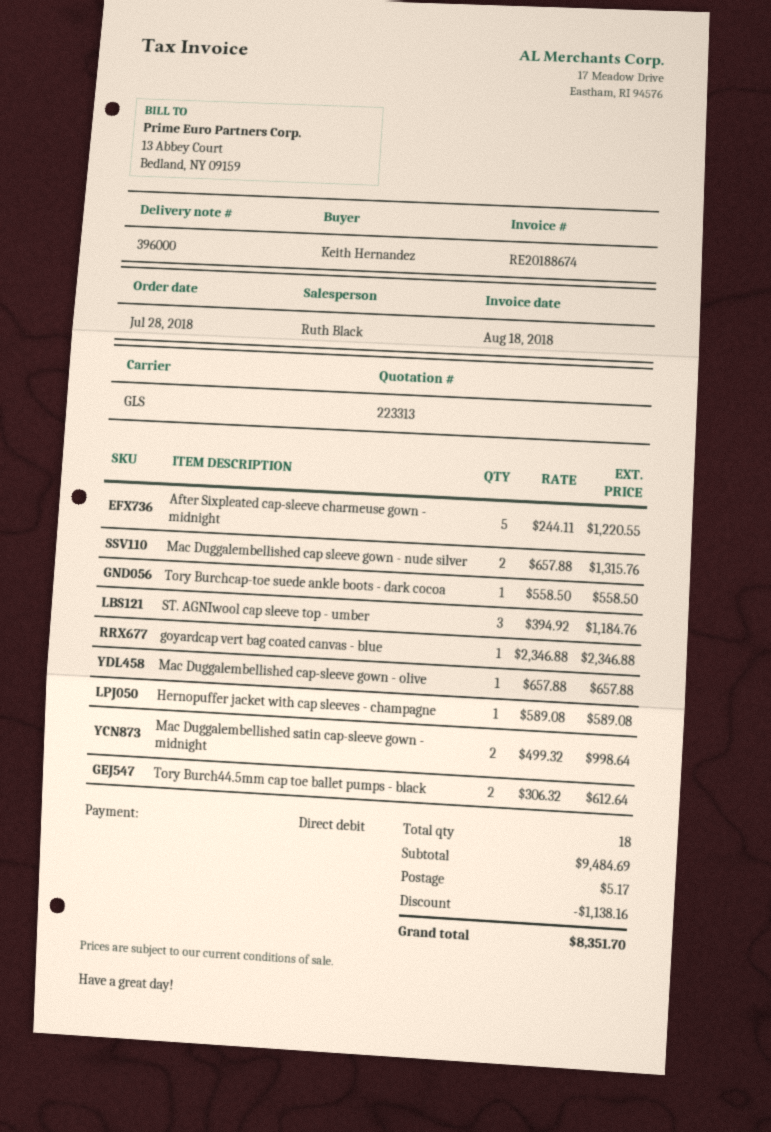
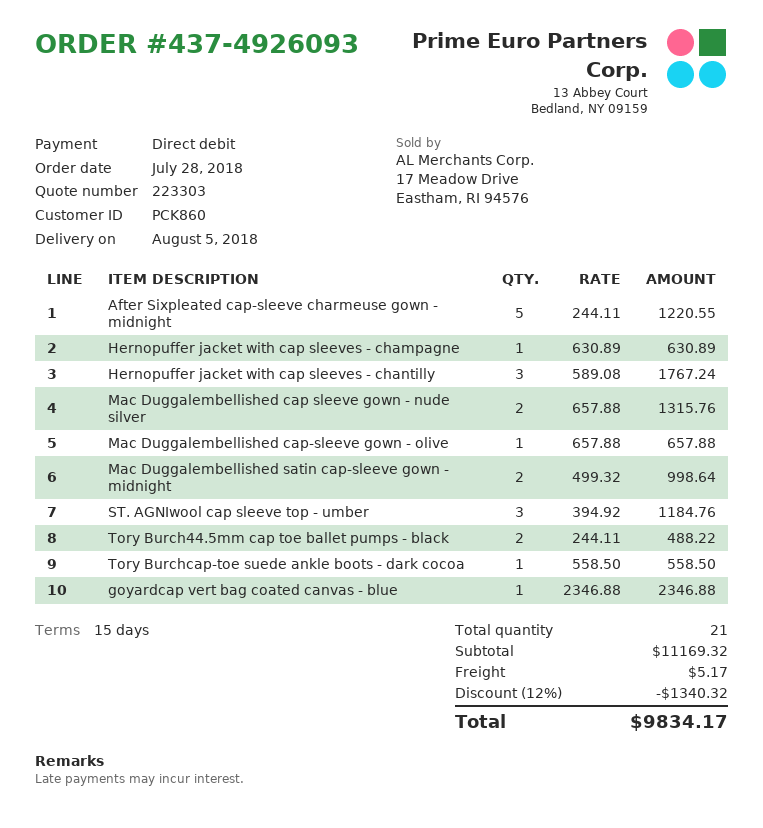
quote number: 223313 -> 223303
Hernopuffer jacket with cap sleeves - champagne: 1 x 589.08 = 589.08 -> 1 x 630.89 = 630.89
Tory Burch44.5mm cap toe ballet pumps - black: 2 x 306.32 = 612.64 -> 2 x 244.11 = 488.22
Hernopuffer jacket with cap sleeves - chantilly: none -> 3 x 589.08 = 1767.24
total quantity: 18 -> 21
subtotal: 9484.69 -> 11169.32
discount: 1138.16 -> 1340.32
total: 8351.70 -> 9834.17

